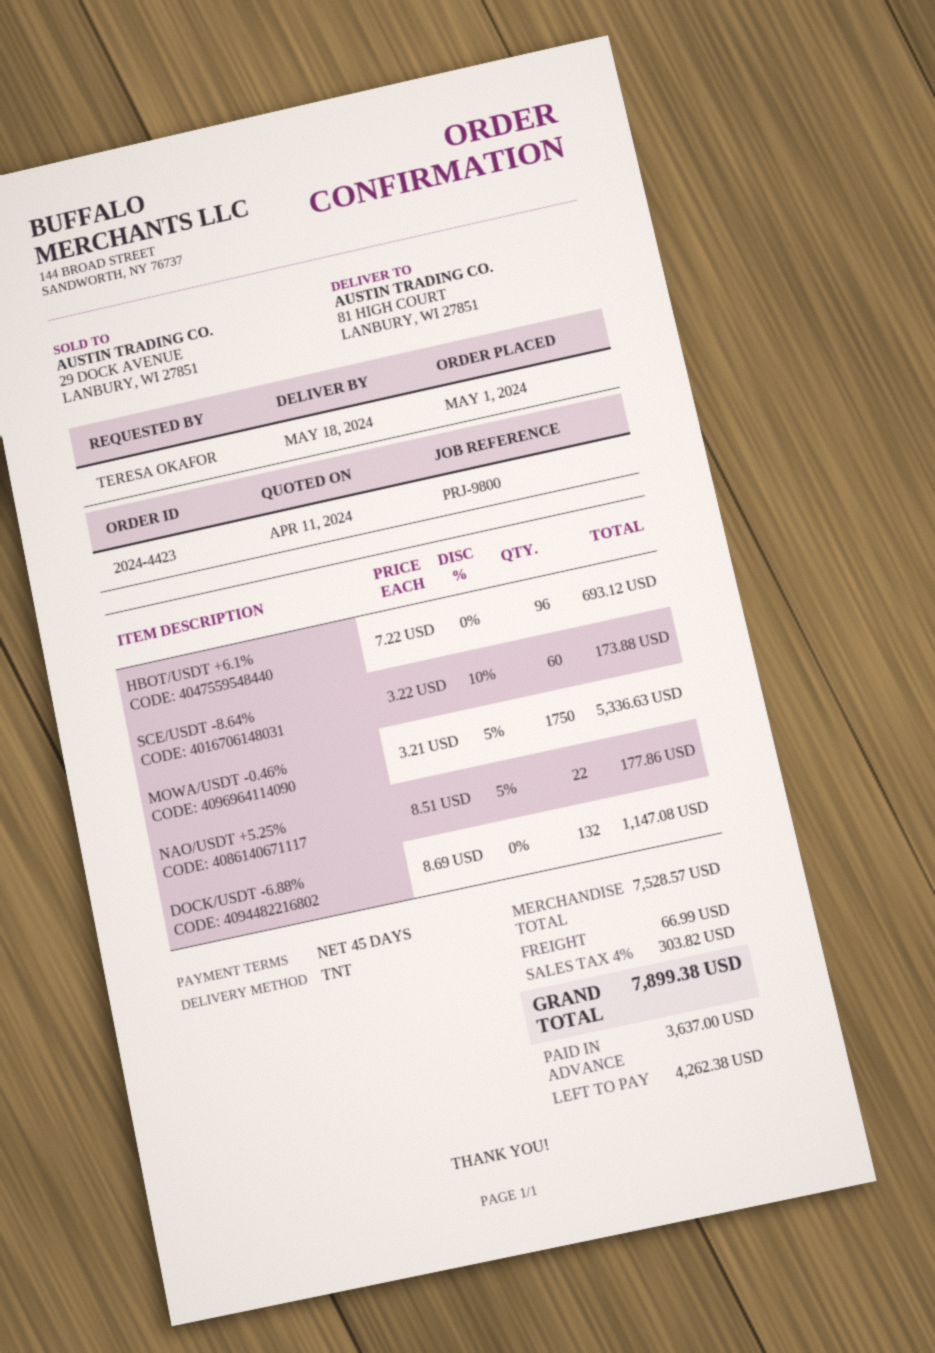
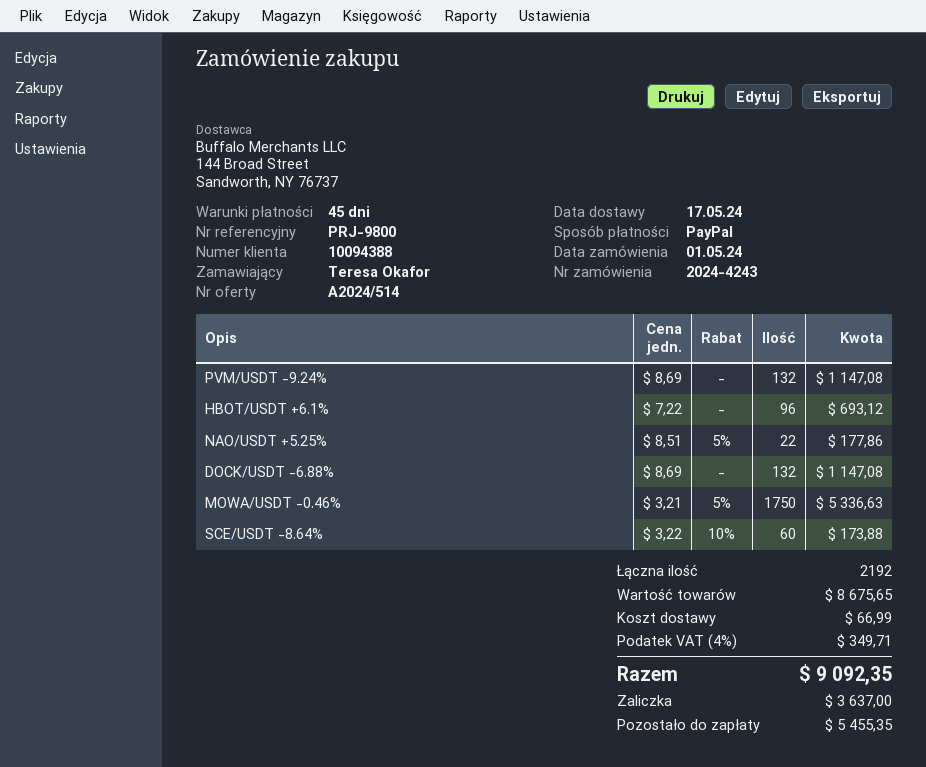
order number: 2024-4423 -> 2024-4243
delivery date: 2024-05-18 -> 2024-05-17
PVM/USDT -9.24%: none -> 132 x 8.69 = 1147.08
subtotal: 7528.57 -> 8675.65
tax: 4% = 303.82 -> 4% = 349.71
total: 7899.38 -> 9092.35
balance: 4262.38 -> 5455.35

